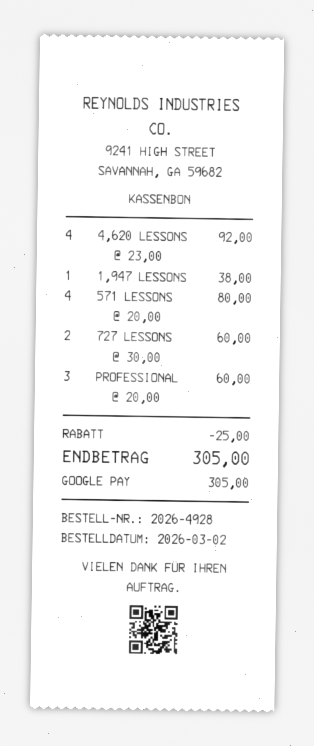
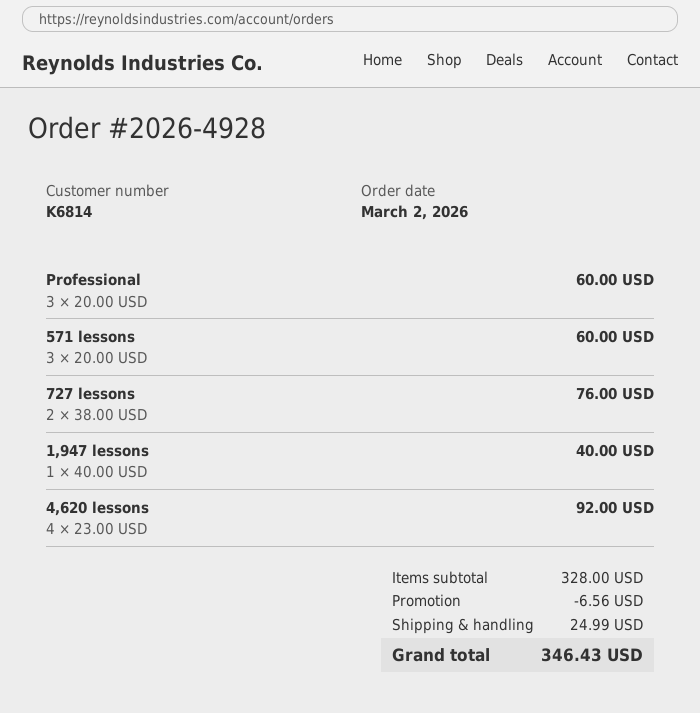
1,947 LESSONS: 1 x 38.00 = 38.00 -> 1 x 40.00 = 40.00
571 LESSONS: 4 x 20.00 = 80.00 -> 3 x 20.00 = 60.00
727 LESSONS: 2 x 30.00 = 60.00 -> 2 x 38.00 = 76.00
discount: 25.00 -> 6.56
shipping: none -> 24.99
total: 305.00 -> 346.43

